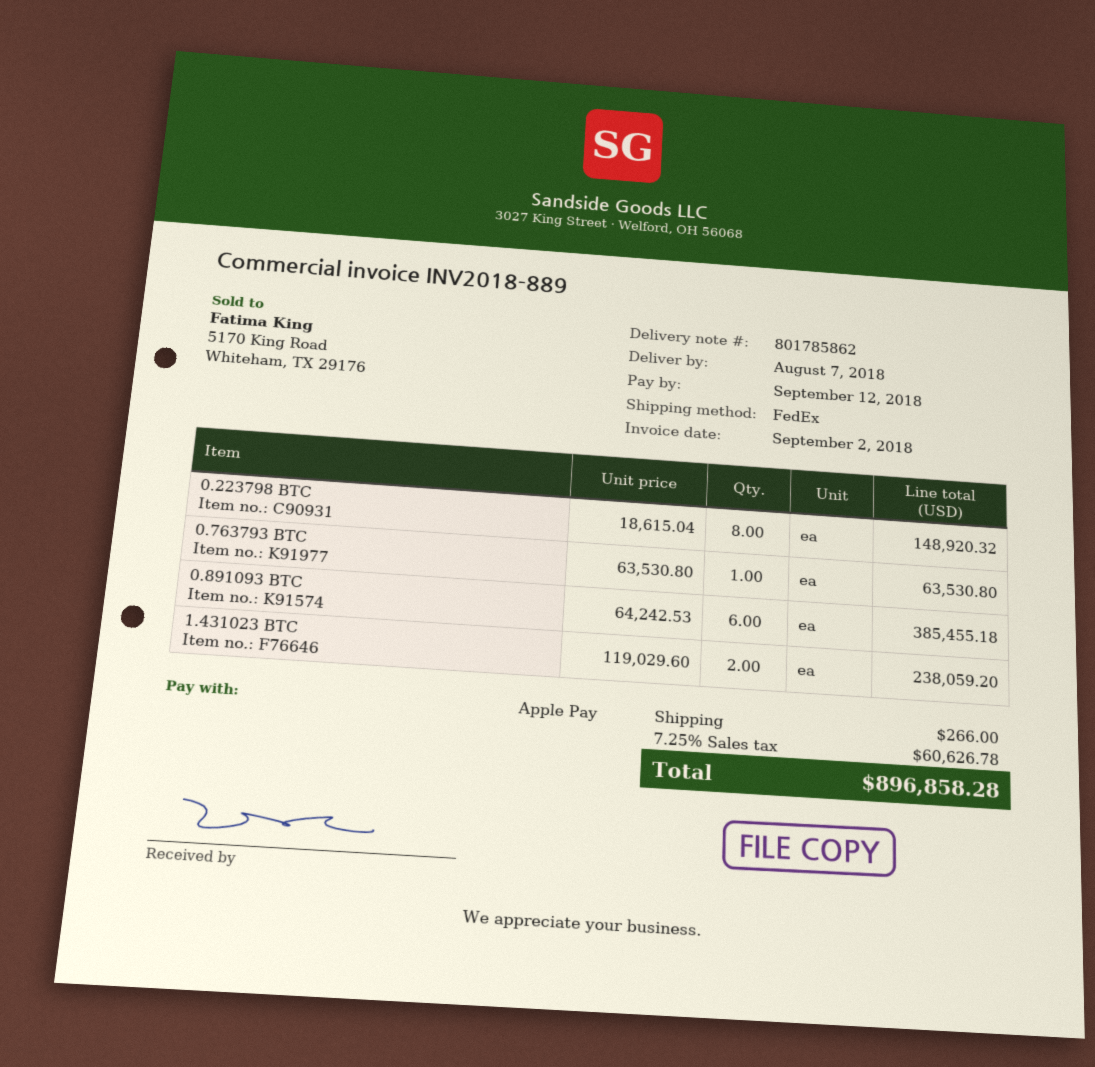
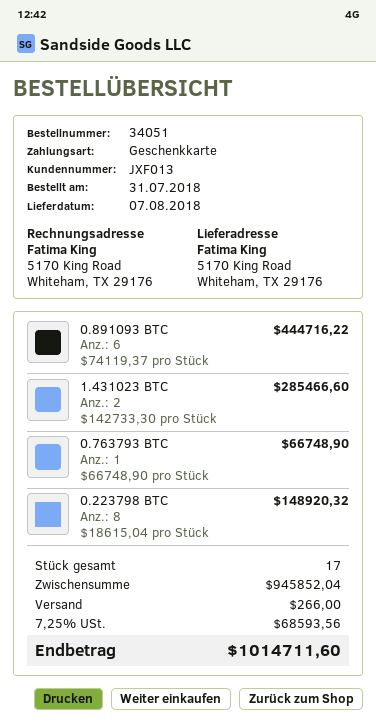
payment method: Apple Pay -> gift card
0.763793 BTC: 1 x 63530.80 = 63530.80 -> 1 x 66748.90 = 66748.90
0.891093 BTC: 6 x 64242.53 = 385455.18 -> 6 x 74119.37 = 444716.22
1.431023 BTC: 2 x 119029.60 = 238059.20 -> 2 x 142733.30 = 285466.60
tax: 7.25% = 60626.78 -> 7.25% = 68593.56
total: 896858.28 -> 1014711.60

